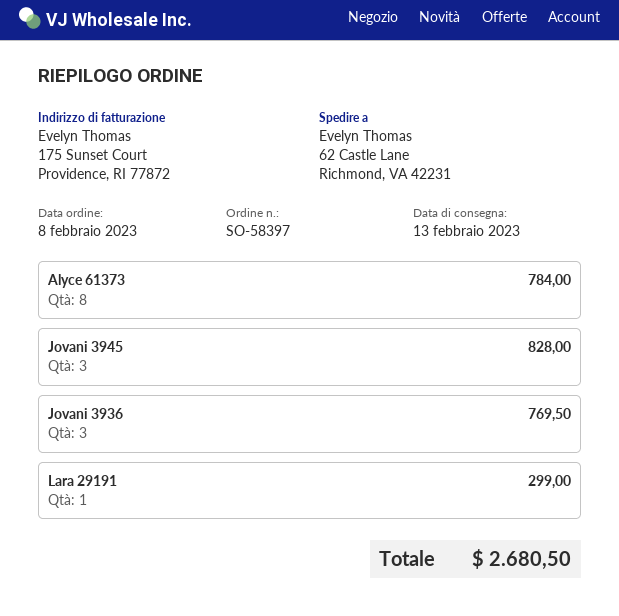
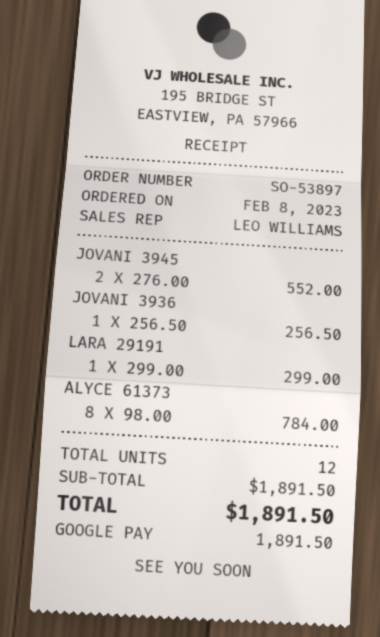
order number: SO-58397 -> SO-53897
Jovani 3945: 3 for 828.00 -> 2 for 552.00
Jovani 3936: 3 for 769.50 -> 1 for 256.50
total: 2680.50 -> 1891.50

